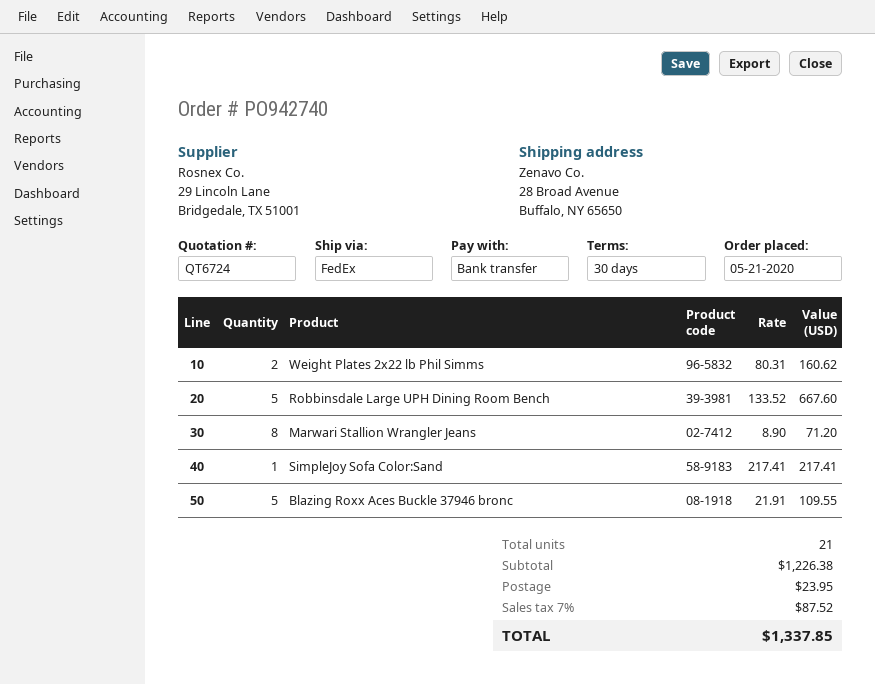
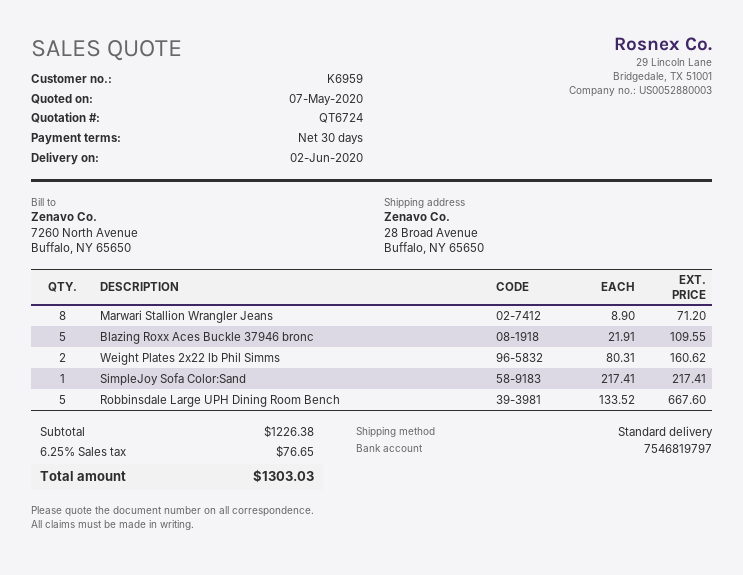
shipping method: FedEx -> standard
shipping: 23.95 -> none
tax: 7% = 87.52 -> 6.25% = 76.65
total: 1337.85 -> 1303.03

